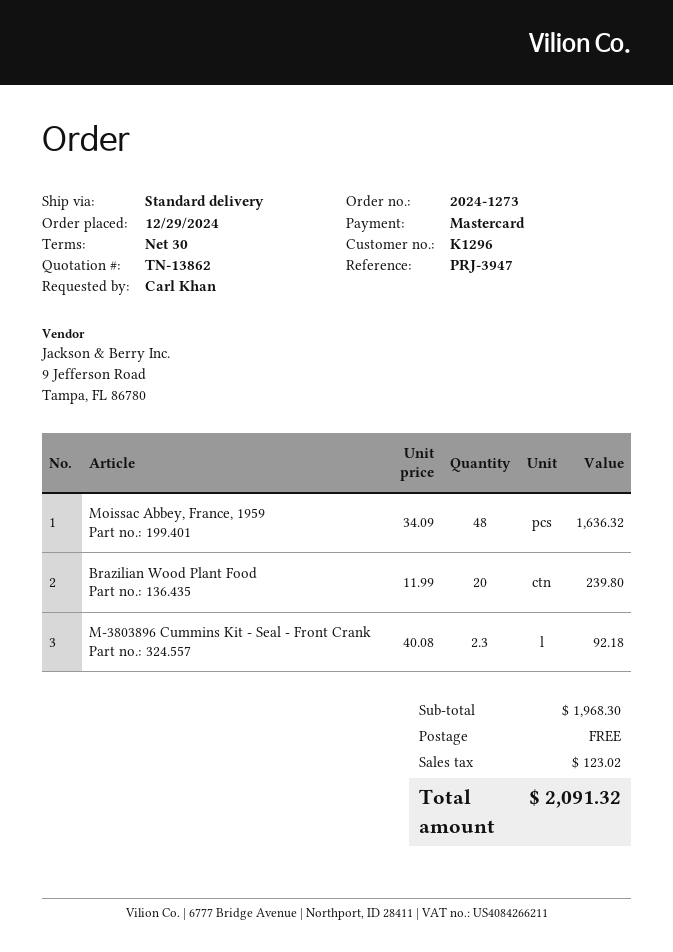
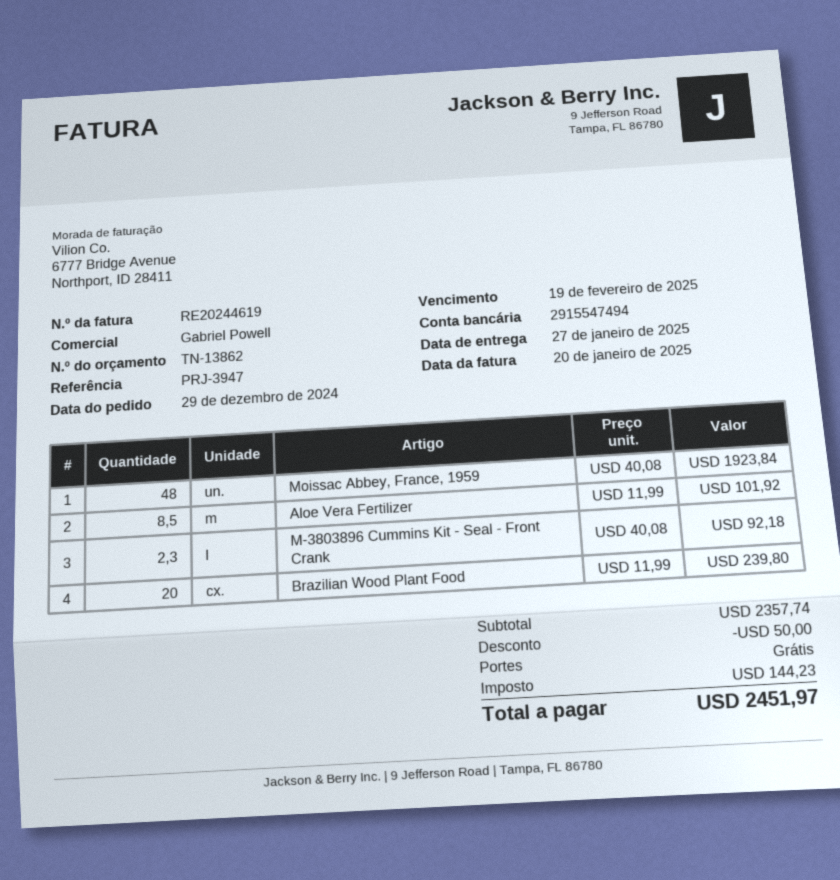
Moissac Abbey, France, 1959: 48 x 34.09 = 1636.32 -> 48 x 40.08 = 1923.84
Aloe Vera Fertilizer: none -> 8.5 x 11.99 = 101.92
subtotal: 1968.30 -> 2357.74
discount: none -> 50.00
tax: 123.02 -> 144.23
total: 2091.32 -> 2451.97

